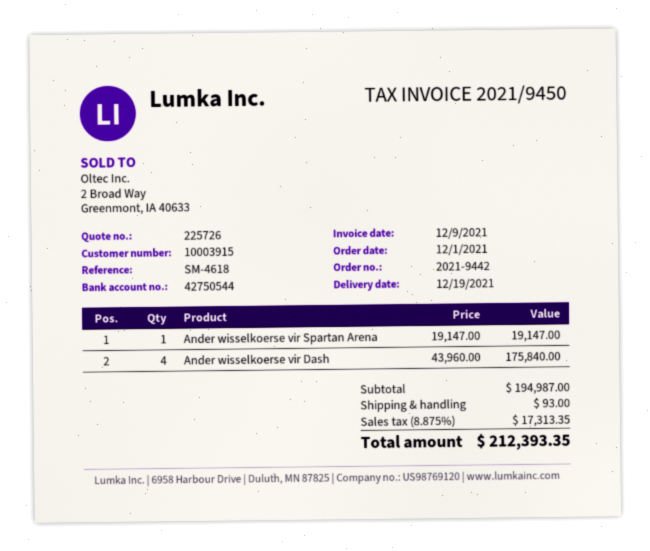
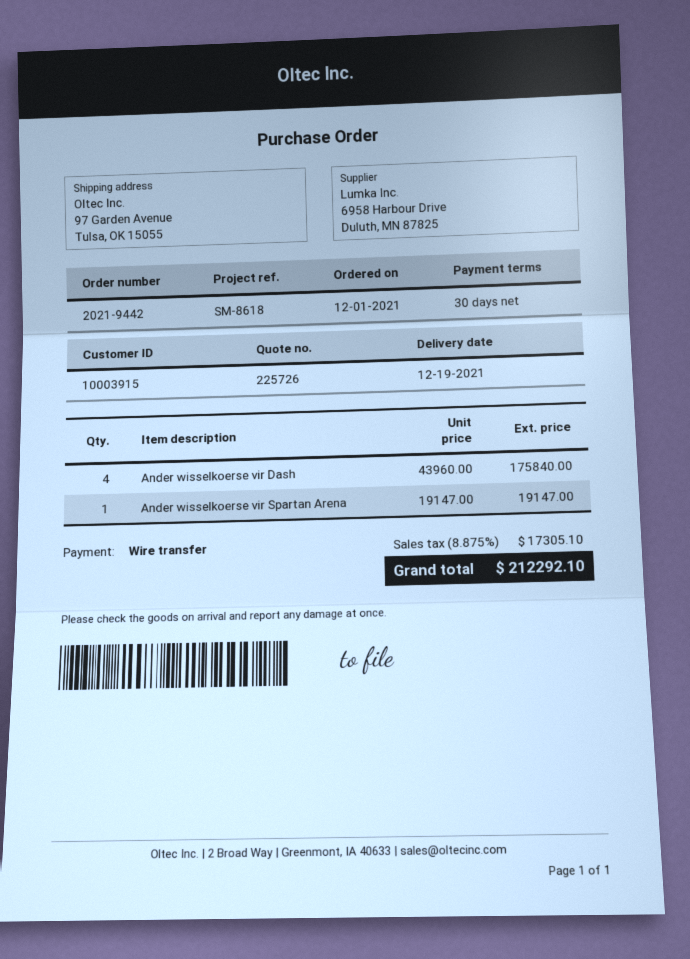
reference: SM-4618 -> SM-8618
shipping: 93.00 -> none
tax: 8.875% = 17313.35 -> 8.875% = 17305.10
total: 212393.35 -> 212292.10

